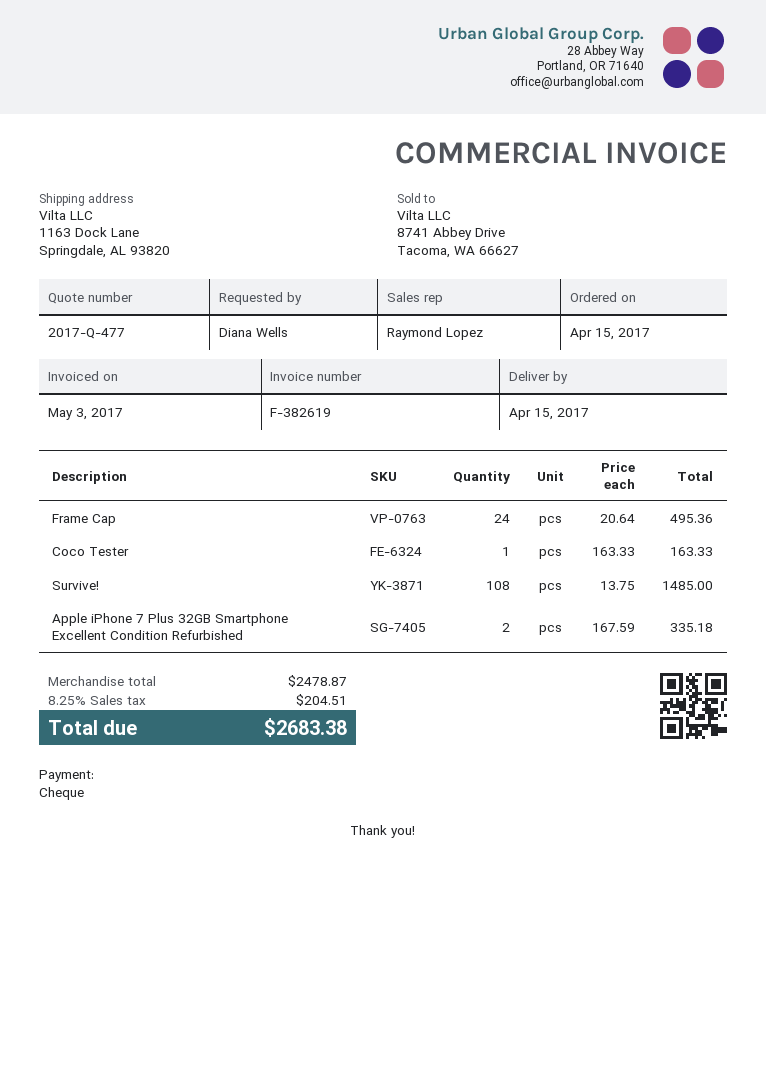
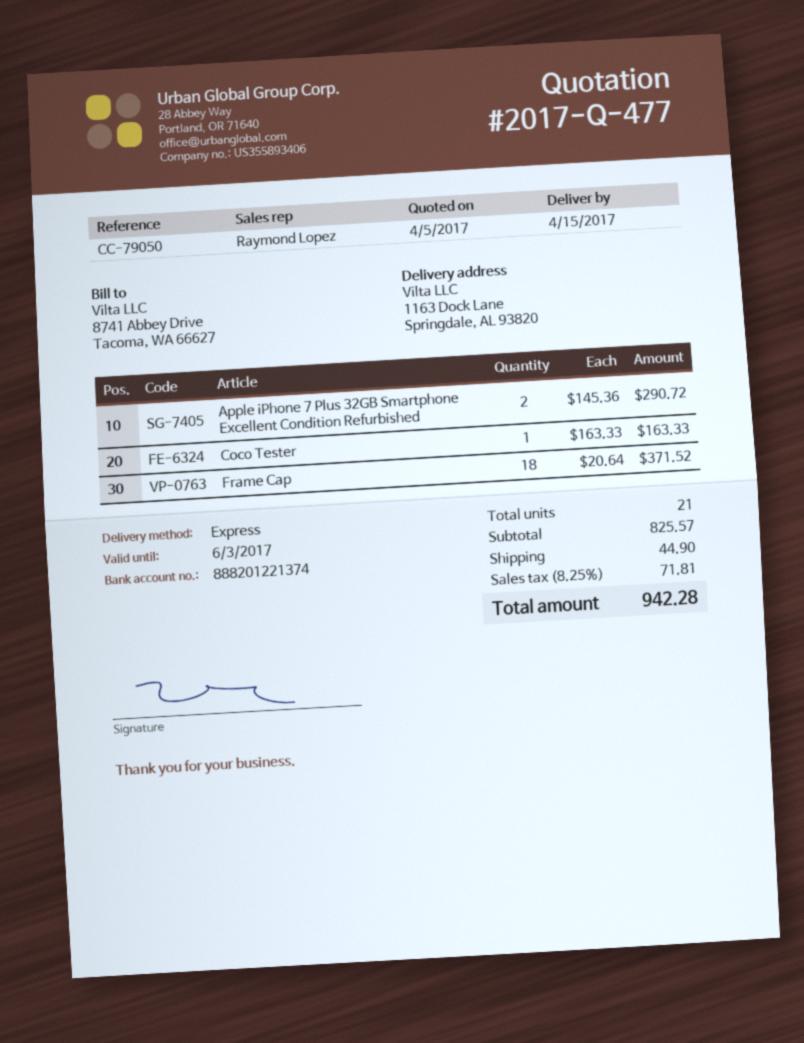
Frame Cap: 24 x 20.64 = 495.36 -> 18 x 20.64 = 371.52
Survive!: 108 x 13.75 = 1485.00 -> none
Apple iPhone 7 Plus 32GB Smartphone Excellent Condition Refurbished: 2 x 167.59 = 335.18 -> 2 x 145.36 = 290.72
subtotal: 2478.87 -> 825.57
shipping: none -> 44.90
tax: 8.25% = 204.51 -> 8.25% = 71.81
total: 2683.38 -> 942.28

